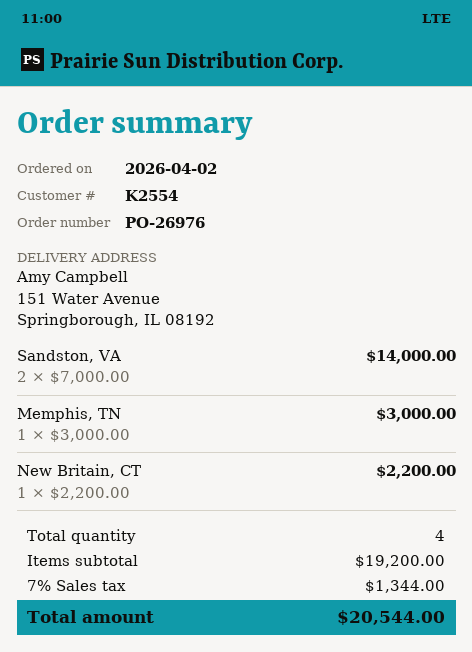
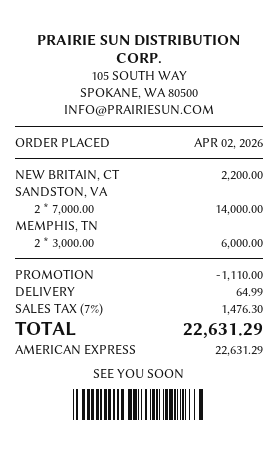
Memphis, TN: 1 x 3000.00 = 3000.00 -> 2 x 3000.00 = 6000.00
discount: none -> 1110.00
shipping: none -> 64.99
tax: 7% = 1344.00 -> 7% = 1476.30
total: 20544.00 -> 22631.29

